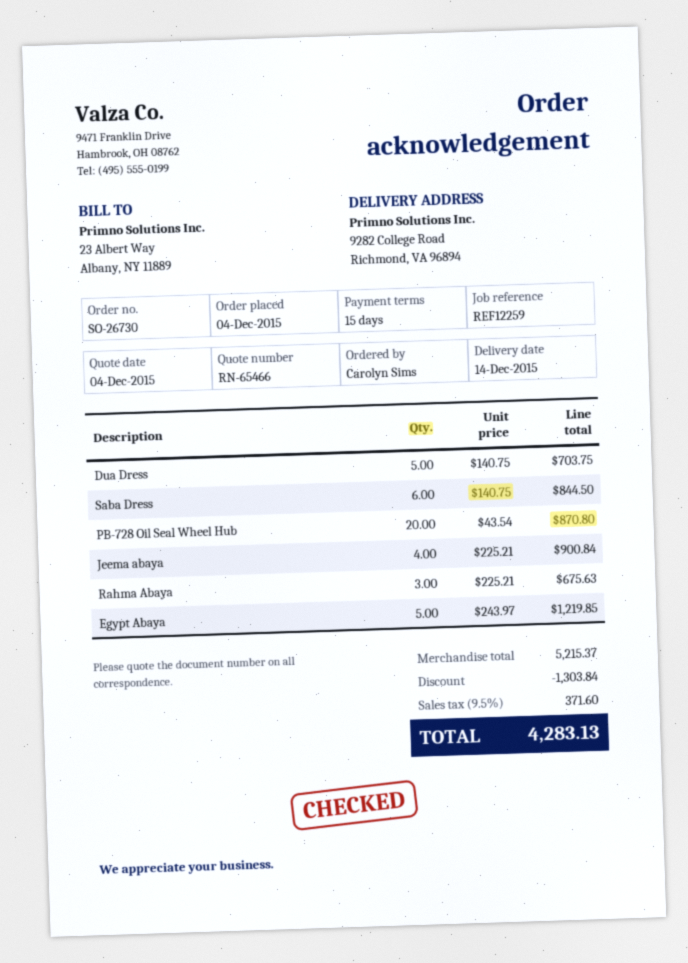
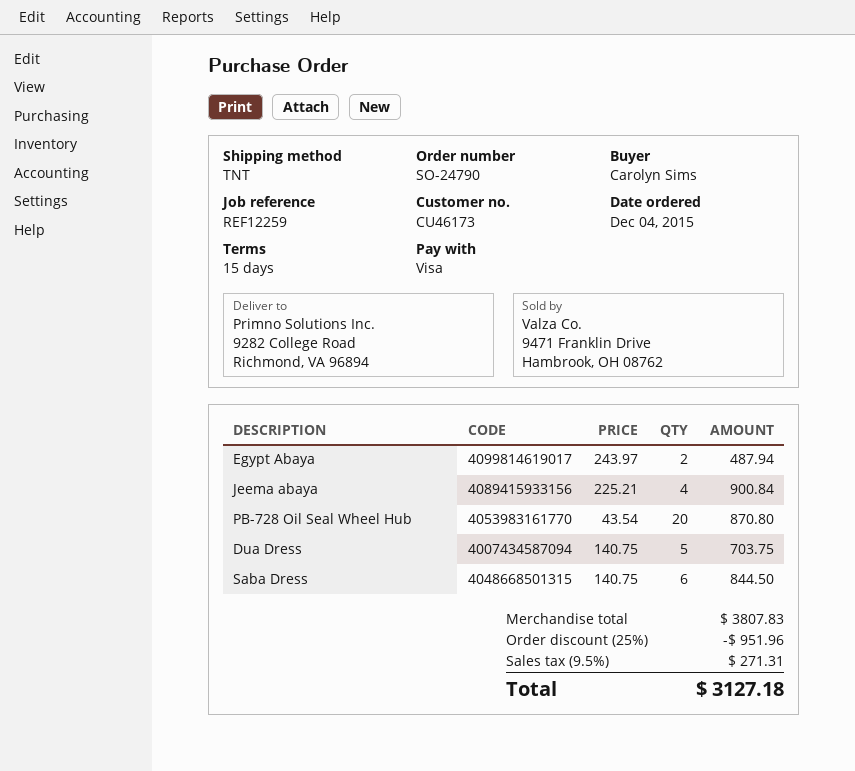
order number: SO-26730 -> SO-24790
Rahma Abaya: 3 x 225.21 = 675.63 -> none
Egypt Abaya: 5 x 243.97 = 1219.85 -> 2 x 243.97 = 487.94
subtotal: 5215.37 -> 3807.83
discount: 1303.84 -> 951.96
tax: 9.5% = 371.60 -> 9.5% = 271.31
total: 4283.13 -> 3127.18

